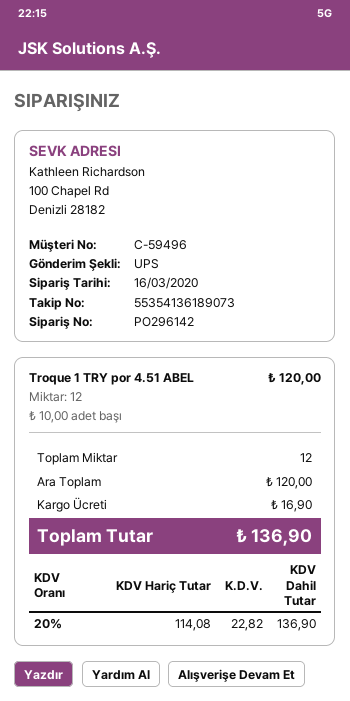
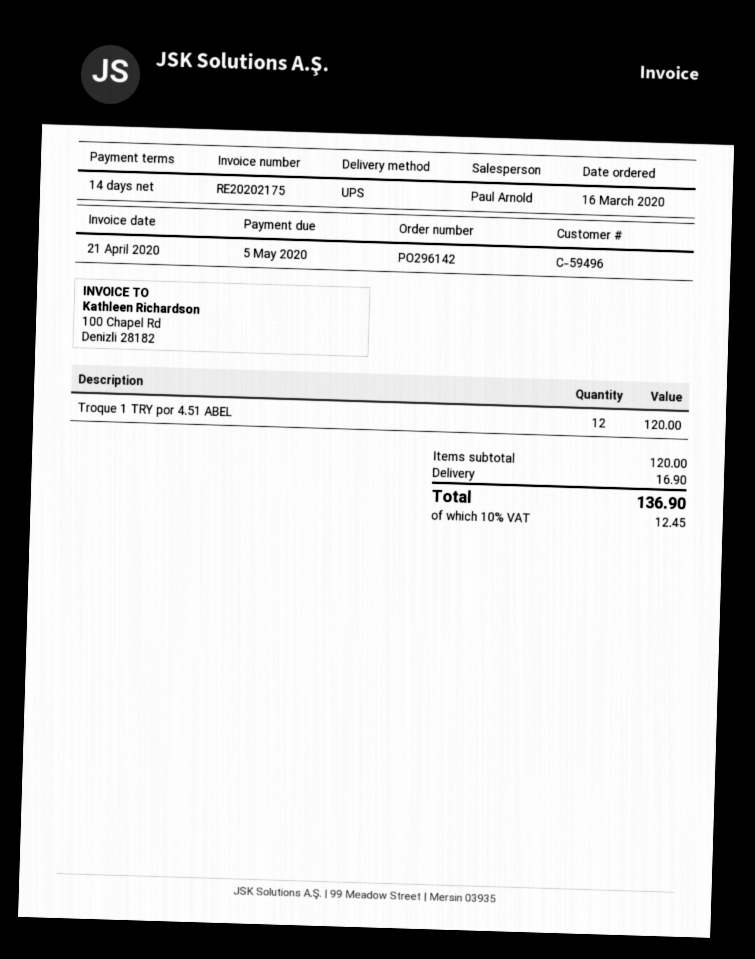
tax: 20% = 22.82 -> 10% = 12.45

